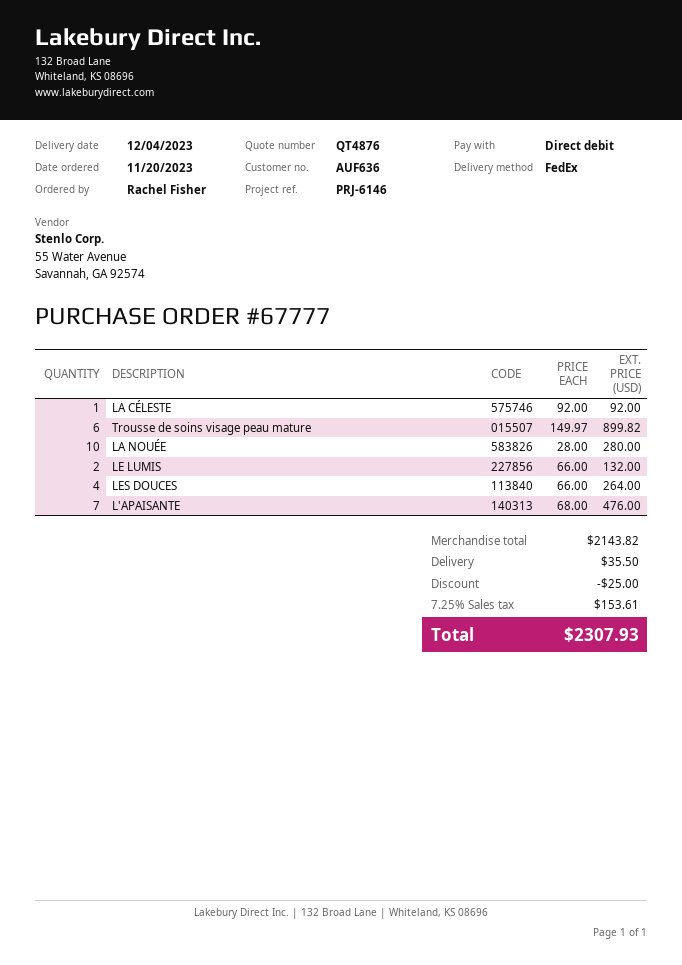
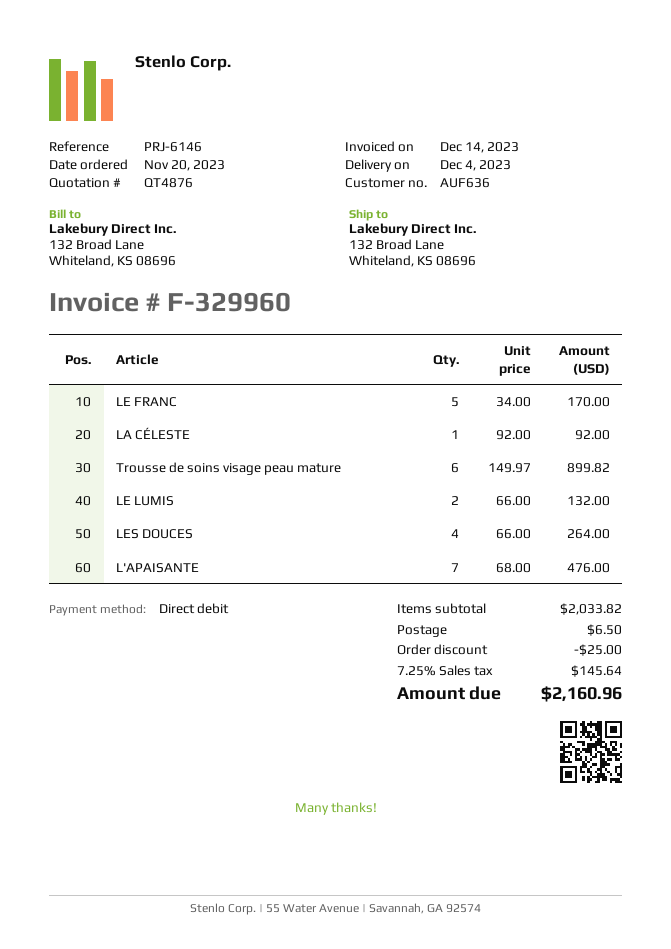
LA NOUÉE: 10 x 28.00 = 280.00 -> none
LE FRANC: none -> 5 x 34.00 = 170.00
subtotal: 2143.82 -> 2033.82
shipping: 35.50 -> 6.50
tax: 7.25% = 153.61 -> 7.25% = 145.64
total: 2307.93 -> 2160.96

